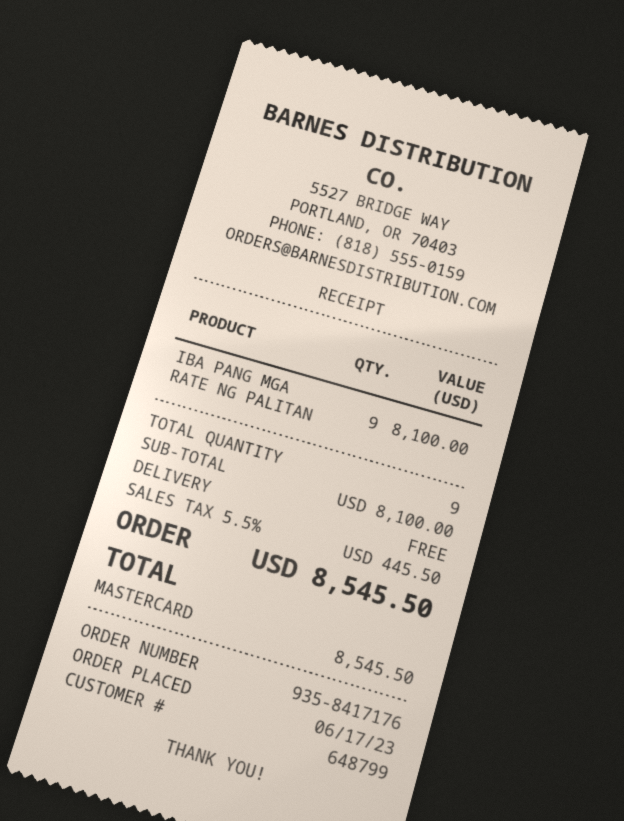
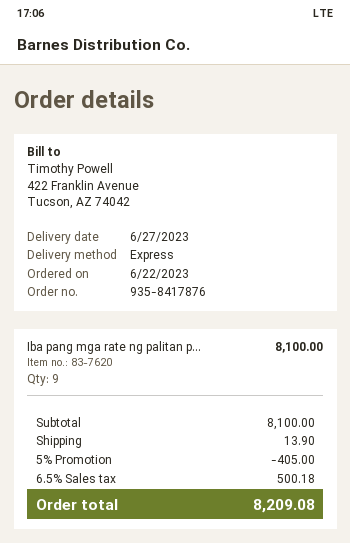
order number: 935-8417176 -> 935-8417876
order date: 2023-06-17 -> 2023-06-22
discount: none -> 5% = 405.00
shipping: 0.00 -> 13.90
tax: 5.5% = 445.50 -> 6.5% = 500.18
total: 8545.50 -> 8209.08

